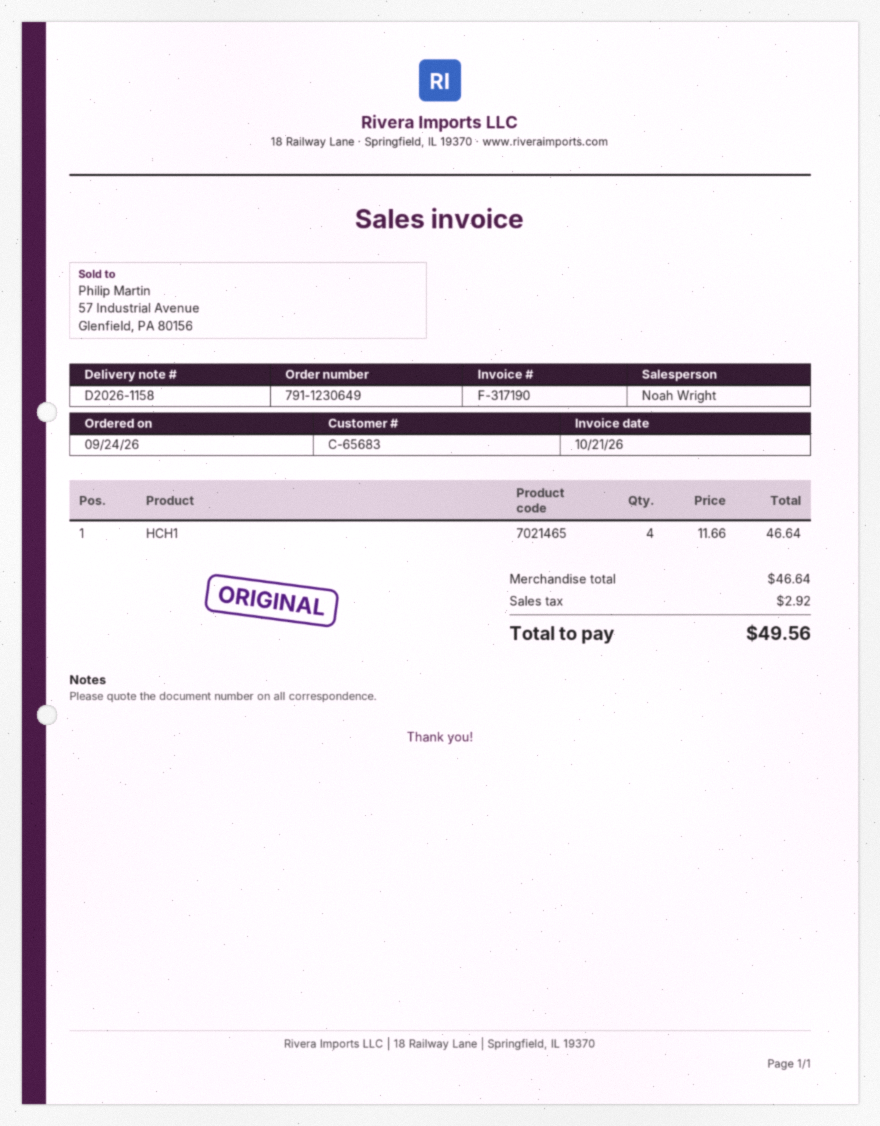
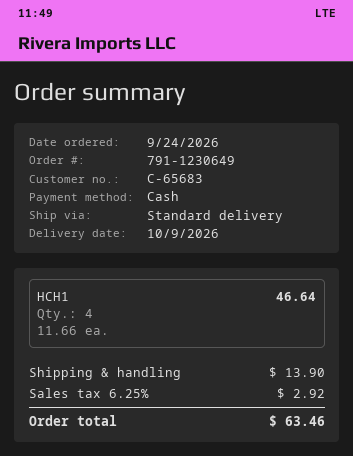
shipping: none -> 13.90
total: 49.56 -> 63.46

